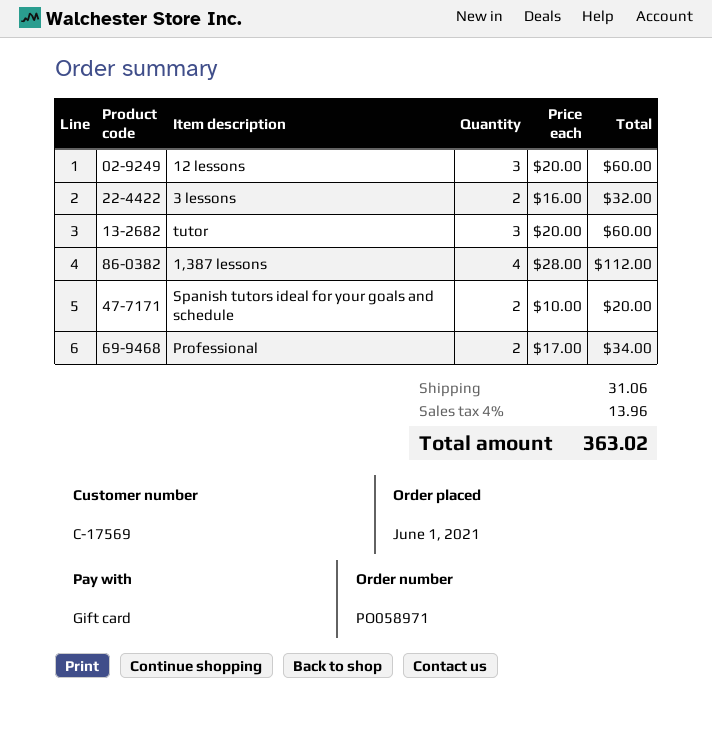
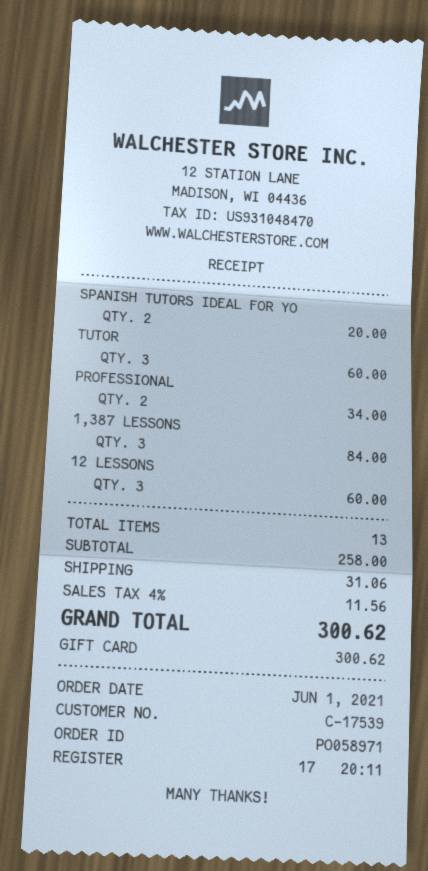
customer number: C-17569 -> C-17539
3 lessons: 2 for 32.00 -> none
1,387 lessons: 4 for 112.00 -> 3 for 84.00
tax: 4% = 13.96 -> 4% = 11.56
total: 363.02 -> 300.62

